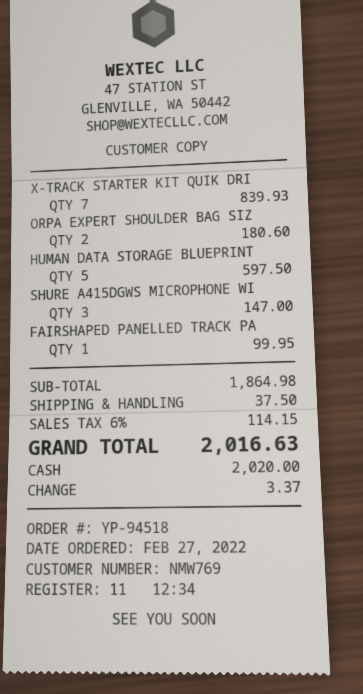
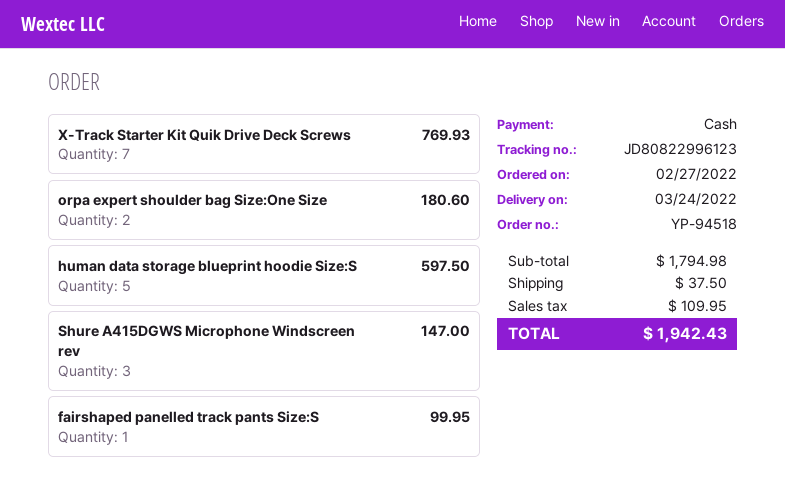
X-TRACK STARTER KIT QUIK DRI: 7 for 839.93 -> 7 for 769.93
subtotal: 1864.98 -> 1794.98
tax: 114.15 -> 109.95
total: 2016.63 -> 1942.43

